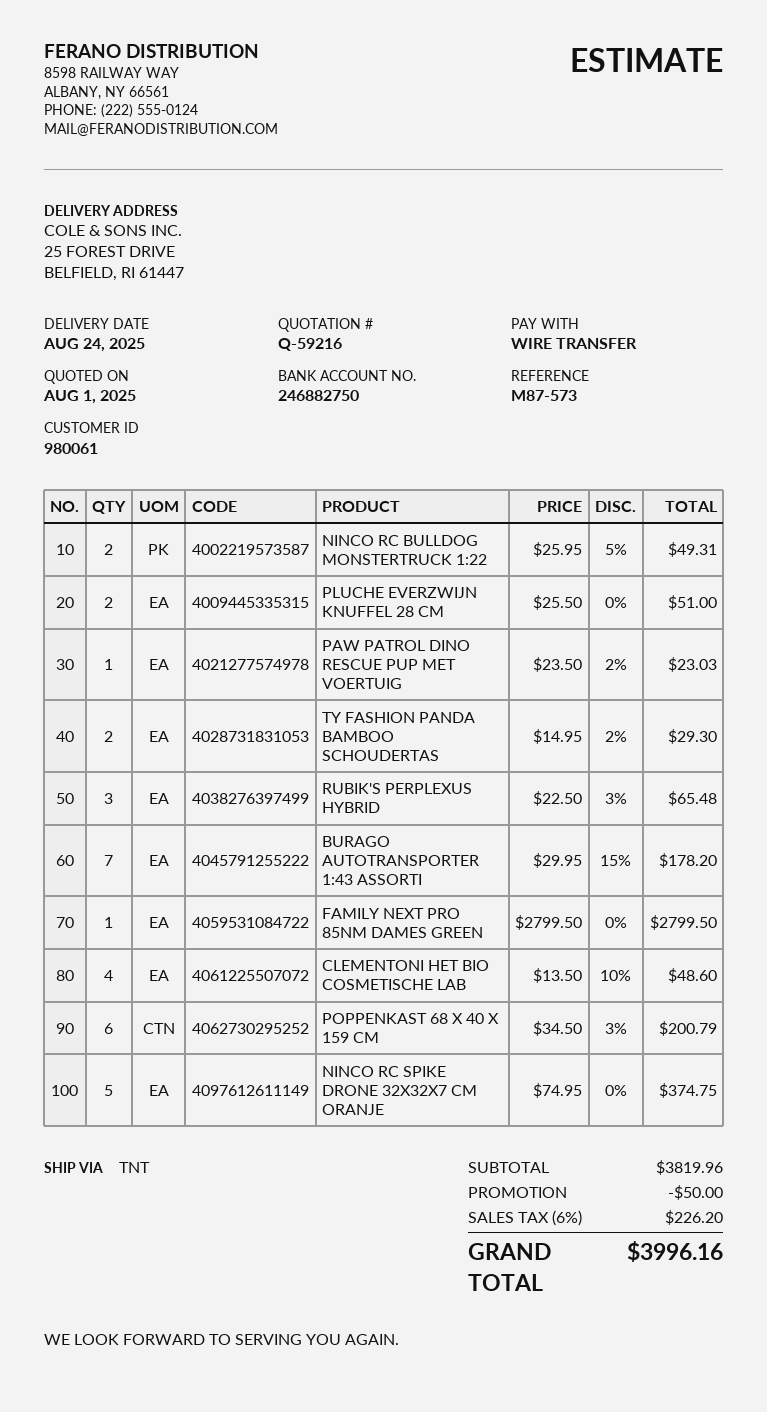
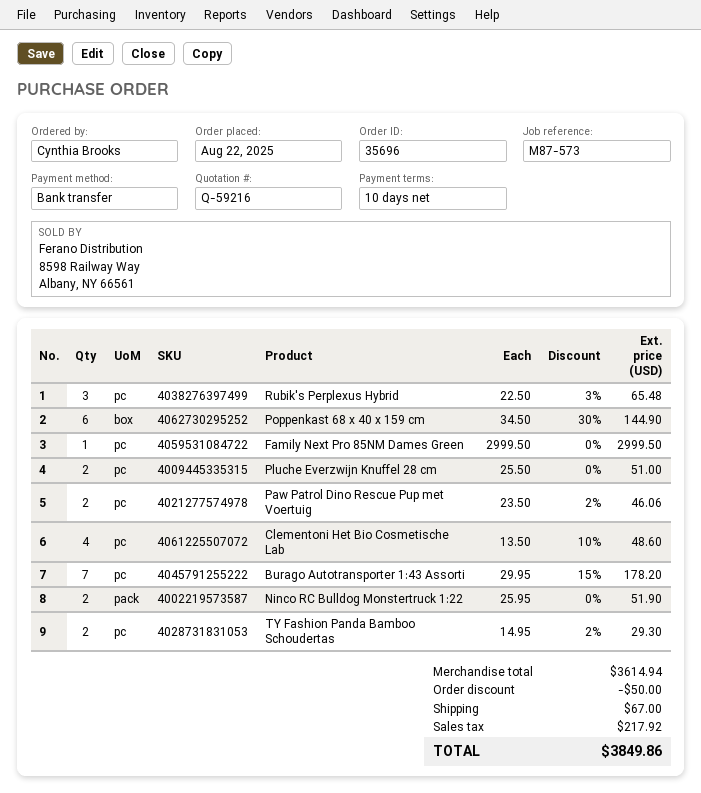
NINCO RC BULLDOG MONSTERTRUCK 1:22: 2 x 25.95 - 5% = 49.31 -> 2 x 25.95 = 51.90
PAW PATROL DINO RESCUE PUP MET VOERTUIG: 1 x 23.50 - 2% = 23.03 -> 2 x 23.50 - 2% = 46.06
FAMILY NEXT PRO 85NM DAMES GREEN: 1 x 2799.50 = 2799.50 -> 1 x 2999.50 = 2999.50
POPPENKAST 68 X 40 X 159 CM: 6 x 34.50 - 3% = 200.79 -> 6 x 34.50 - 30% = 144.90
NINCO RC SPIKE DRONE 32X32X7 CM ORANJE: 5 x 74.95 = 374.75 -> none
subtotal: 3819.96 -> 3614.94
shipping: none -> 67.00
tax: 226.20 -> 217.92
total: 3996.16 -> 3849.86

